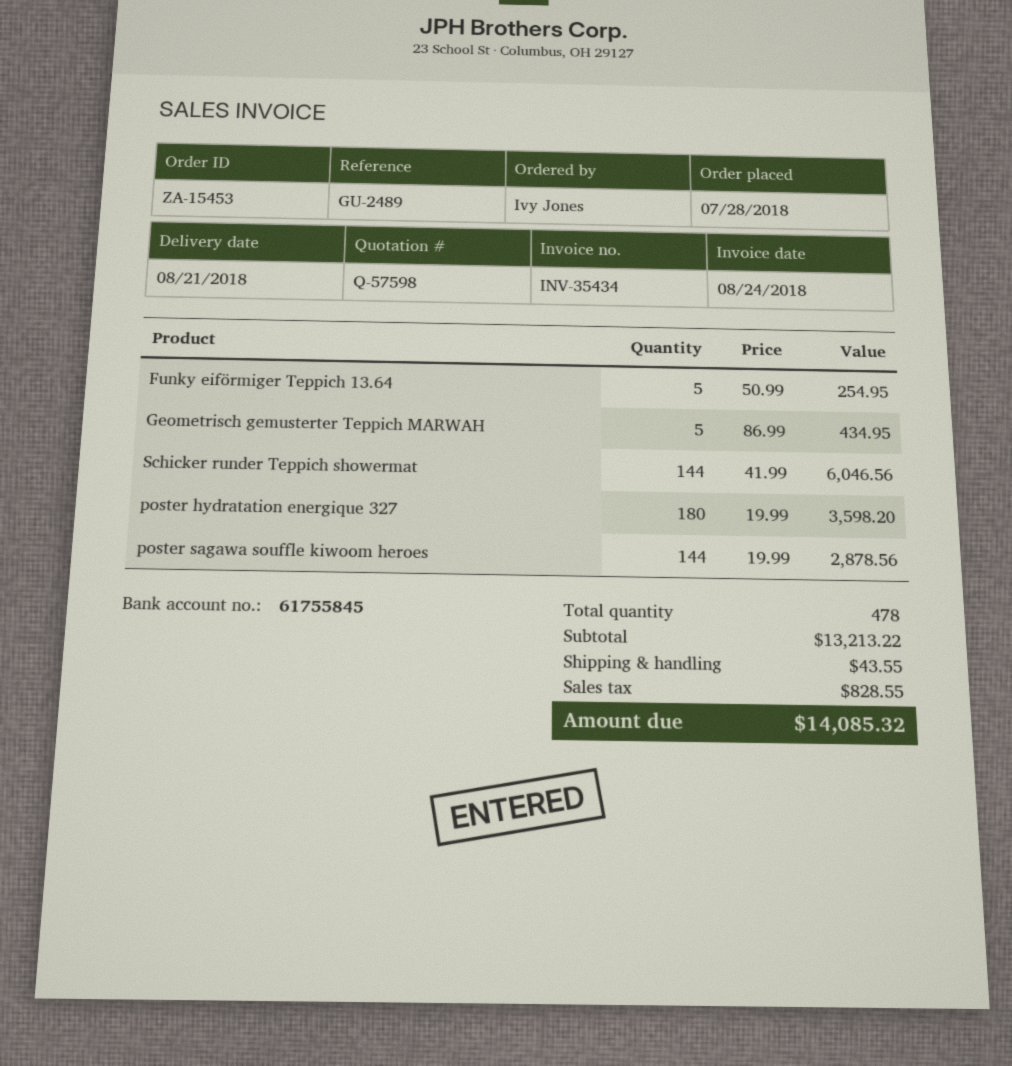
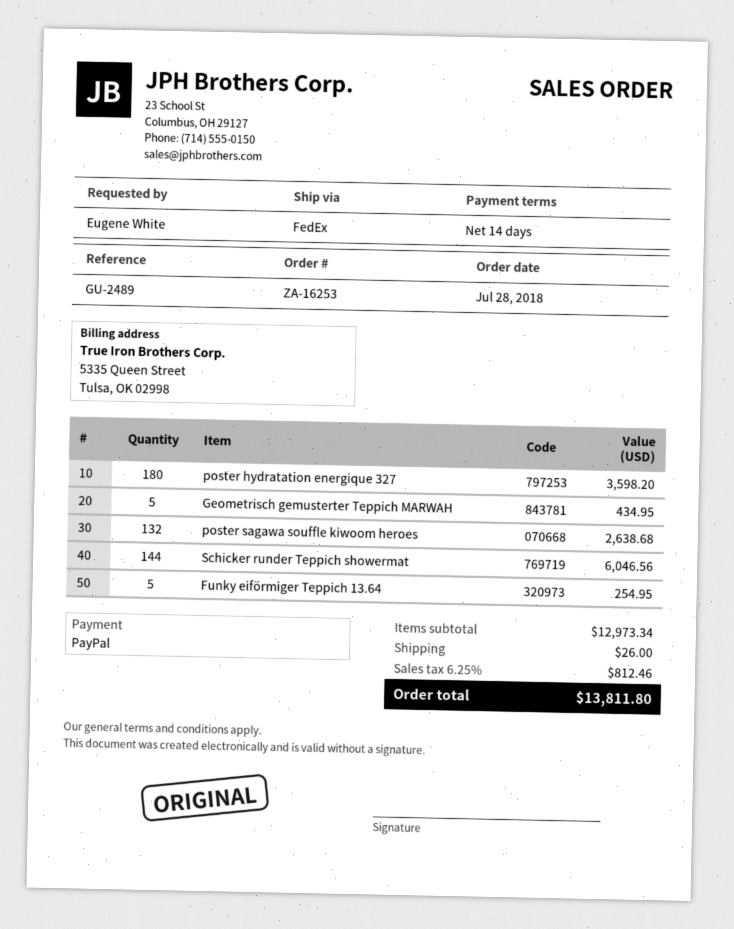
order number: ZA-15453 -> ZA-16253
ordered by: Ivy Jones -> Eugene White
poster sagawa souffle kiwoom heroes: 144 for 2878.56 -> 132 for 2638.68
subtotal: 13213.22 -> 12973.34
shipping: 43.55 -> 26.00
tax: 828.55 -> 812.46
total: 14085.32 -> 13811.80

